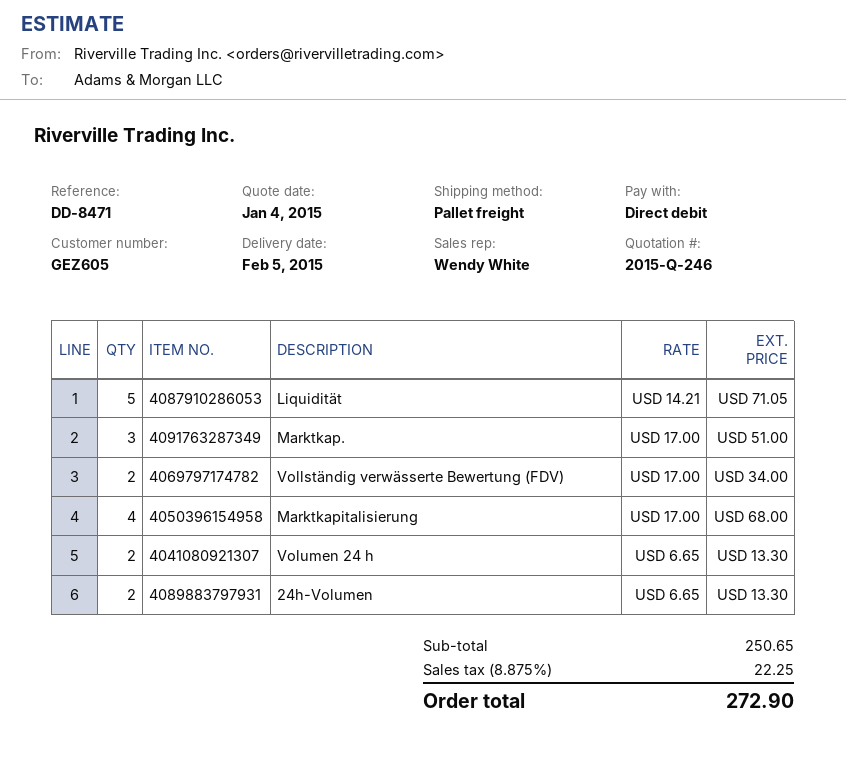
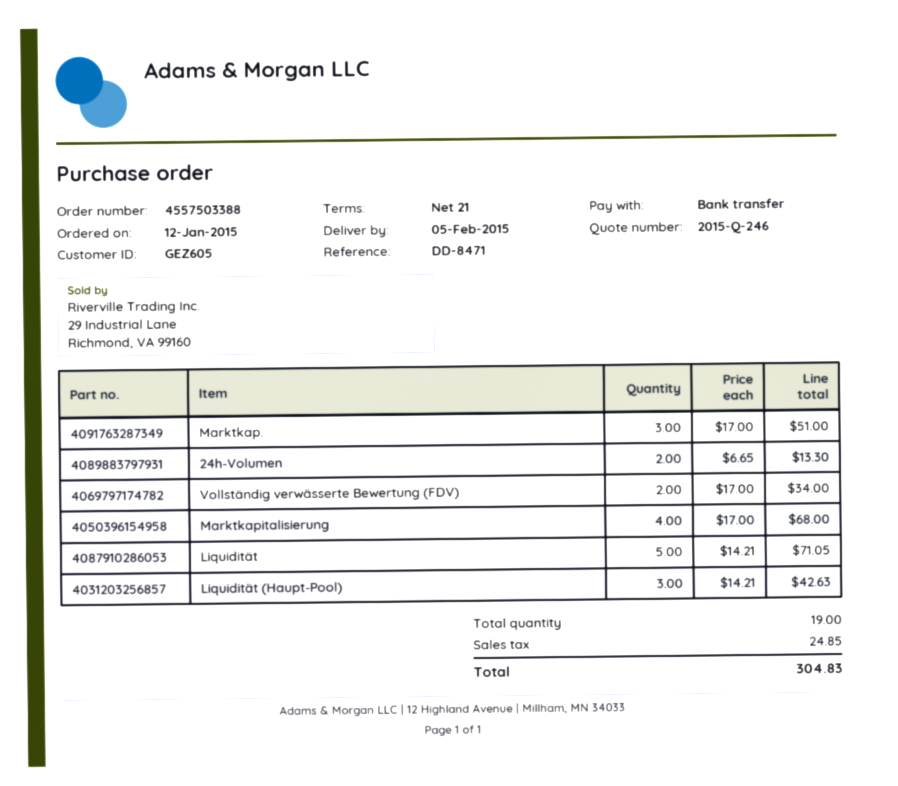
payment method: direct debit -> bank transfer
Volumen 24 h: 2 x 6.65 = 13.30 -> none
Liquidität (Haupt-Pool): none -> 3 x 14.21 = 42.63
tax: 22.25 -> 24.85
total: 272.90 -> 304.83

